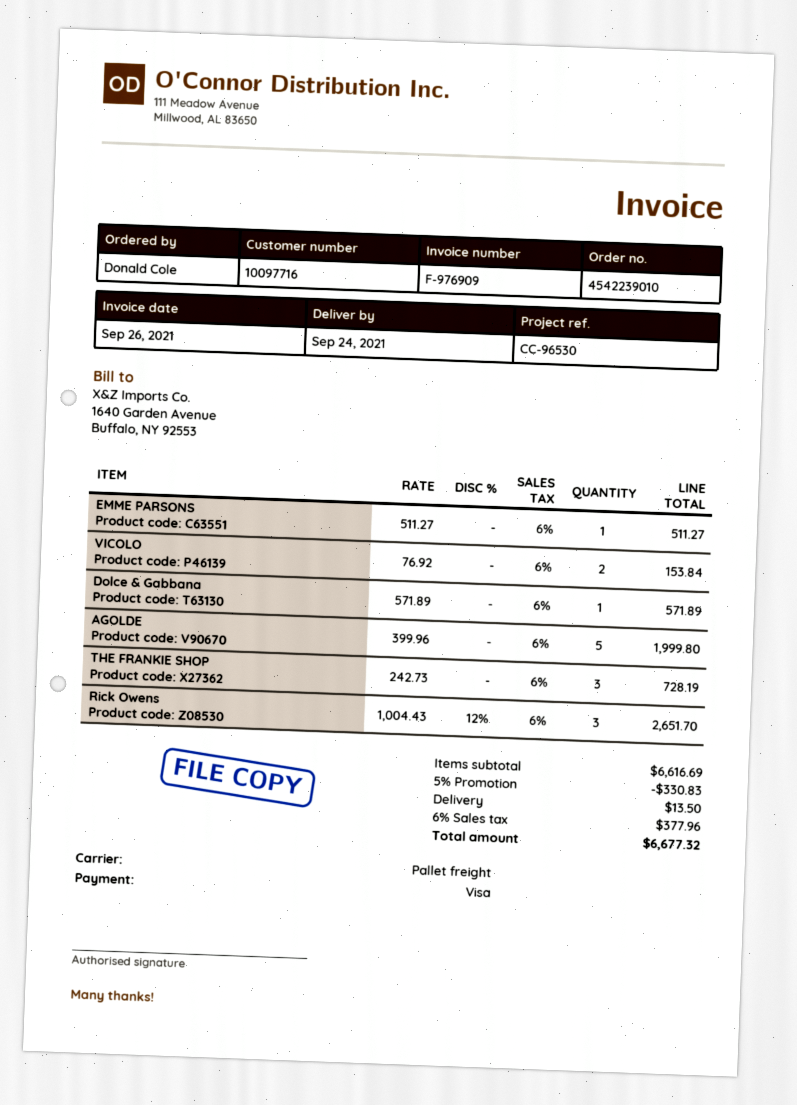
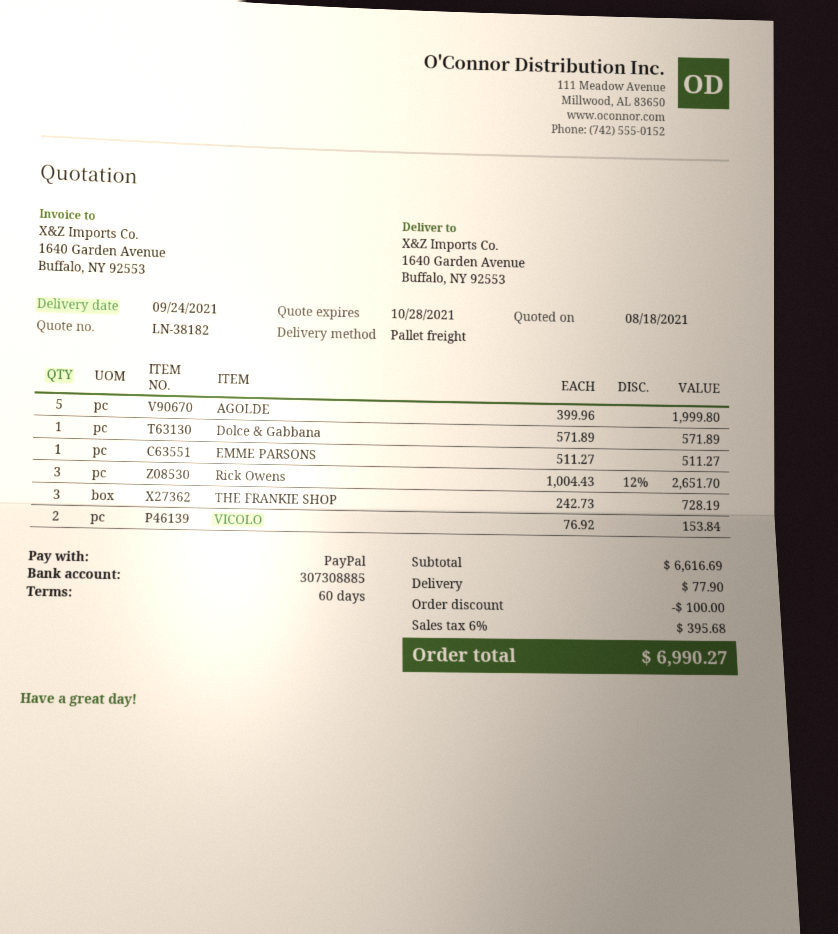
payment method: Visa -> PayPal
discount: 330.83 -> 100.00
shipping: 13.50 -> 77.90
tax: 6% = 377.96 -> 6% = 395.68
total: 6677.32 -> 6990.27

